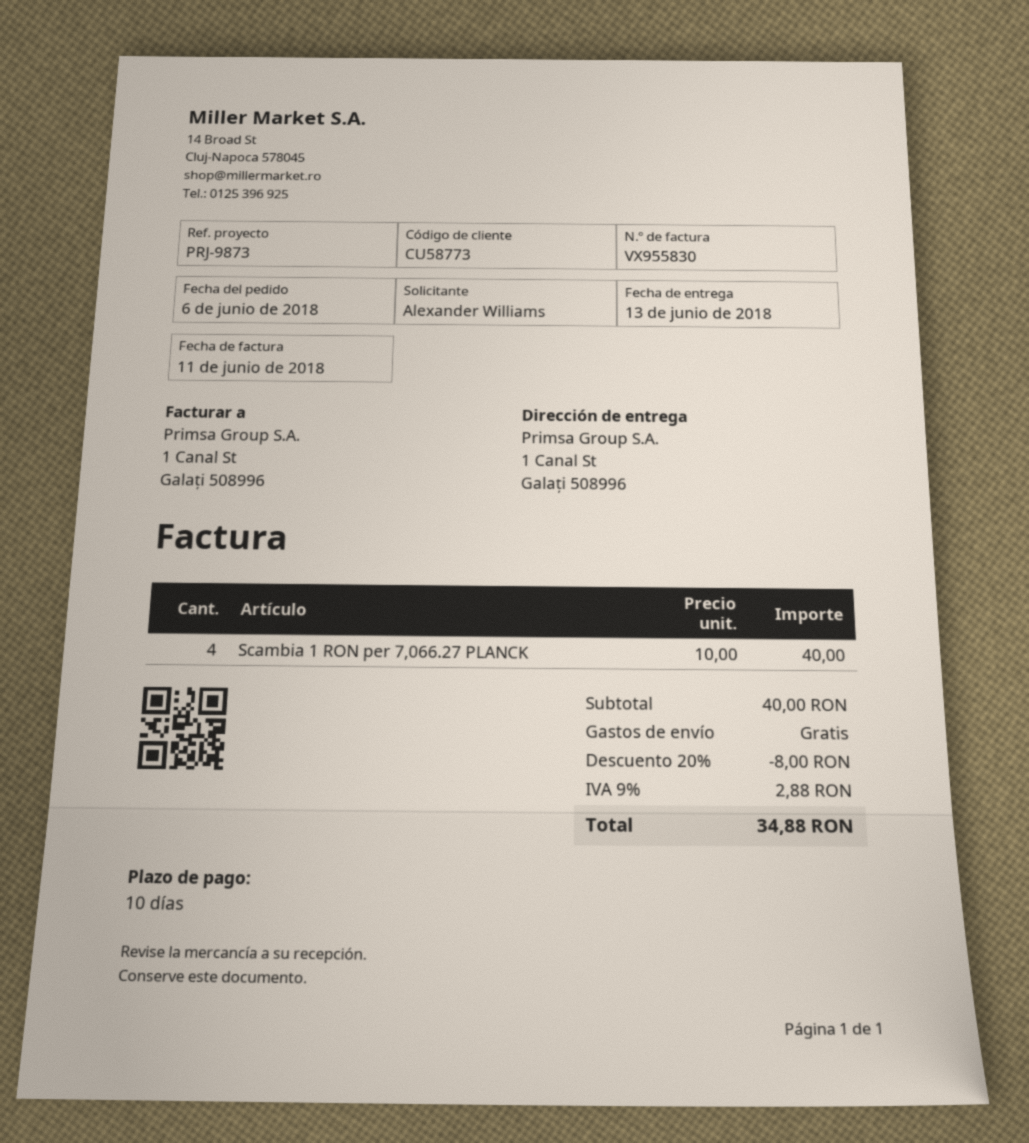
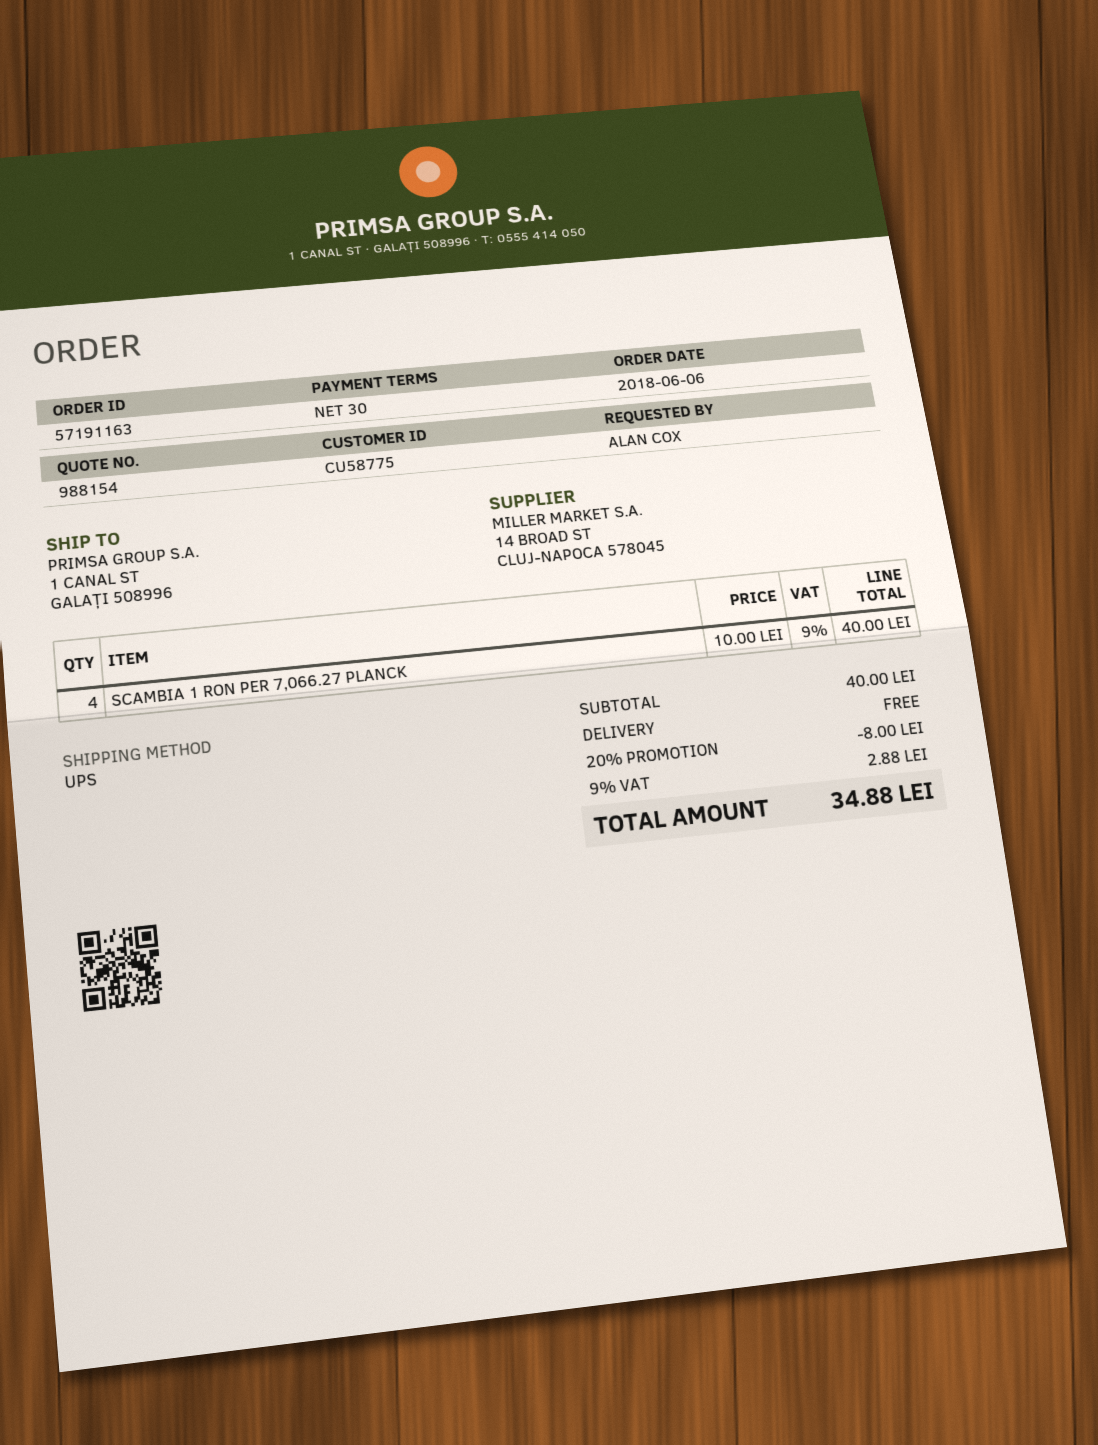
payment terms: 10 days -> 30 days
customer number: CU58773 -> CU58775
ordered by: Alexander Williams -> ALAN COX

